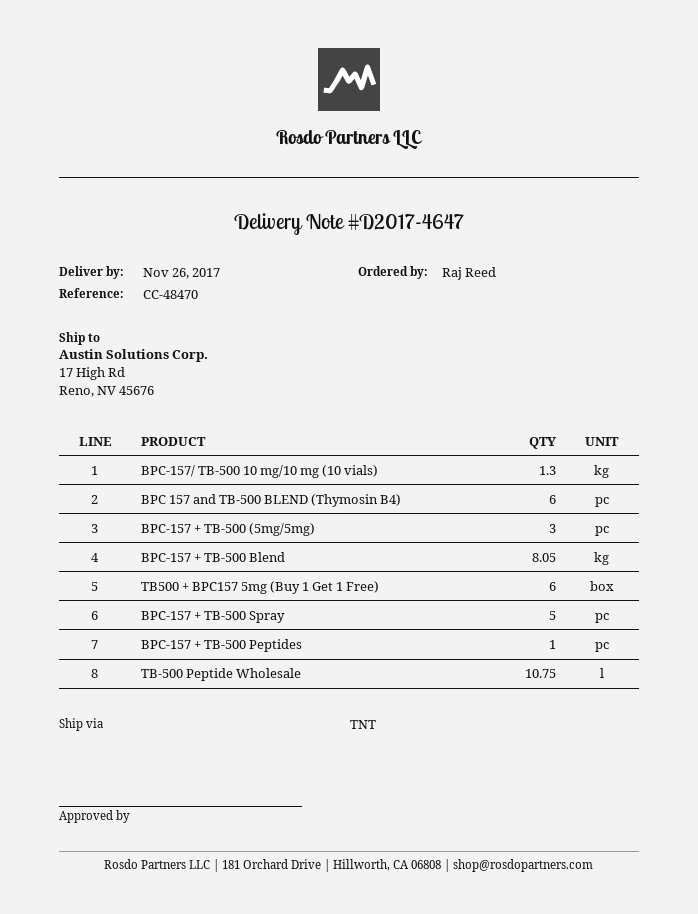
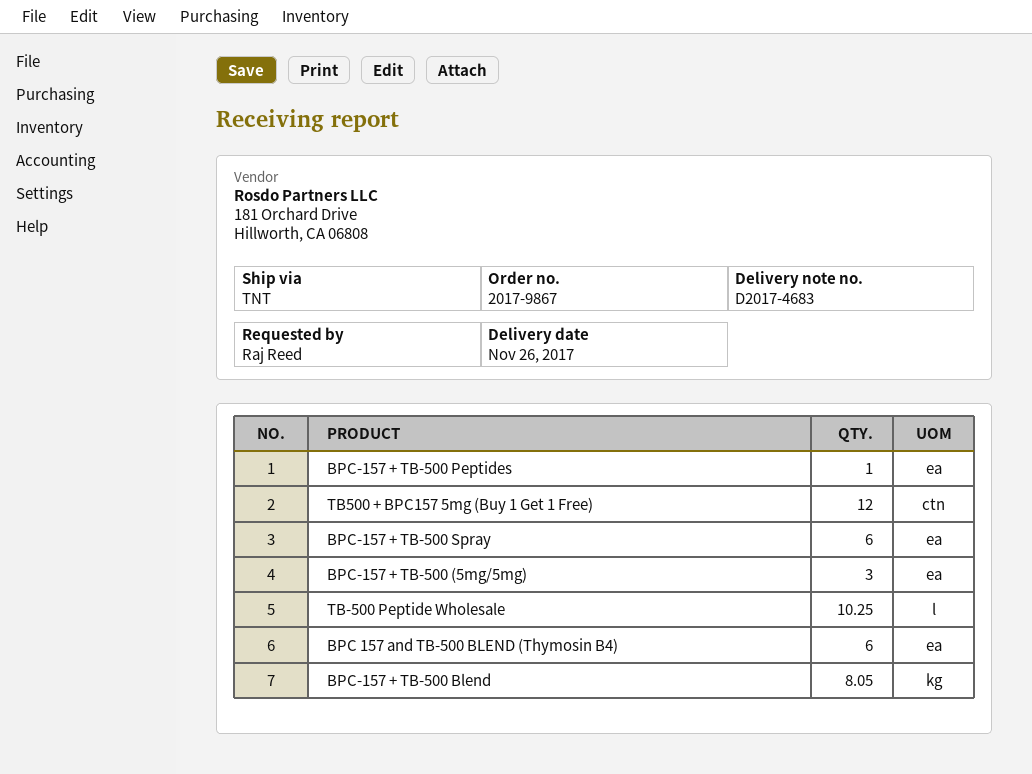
delivery note number: D2017-4647 -> D2017-4683
BPC-157/ TB-500 10 mg/10 mg (10 vials): 1.3 -> none
TB500 + BPC157 5mg (Buy 1 Get 1 Free): 6 -> 12
BPC-157 + TB-500 Spray: 5 -> 6
TB-500 Peptide Wholesale: 10.75 -> 10.25

